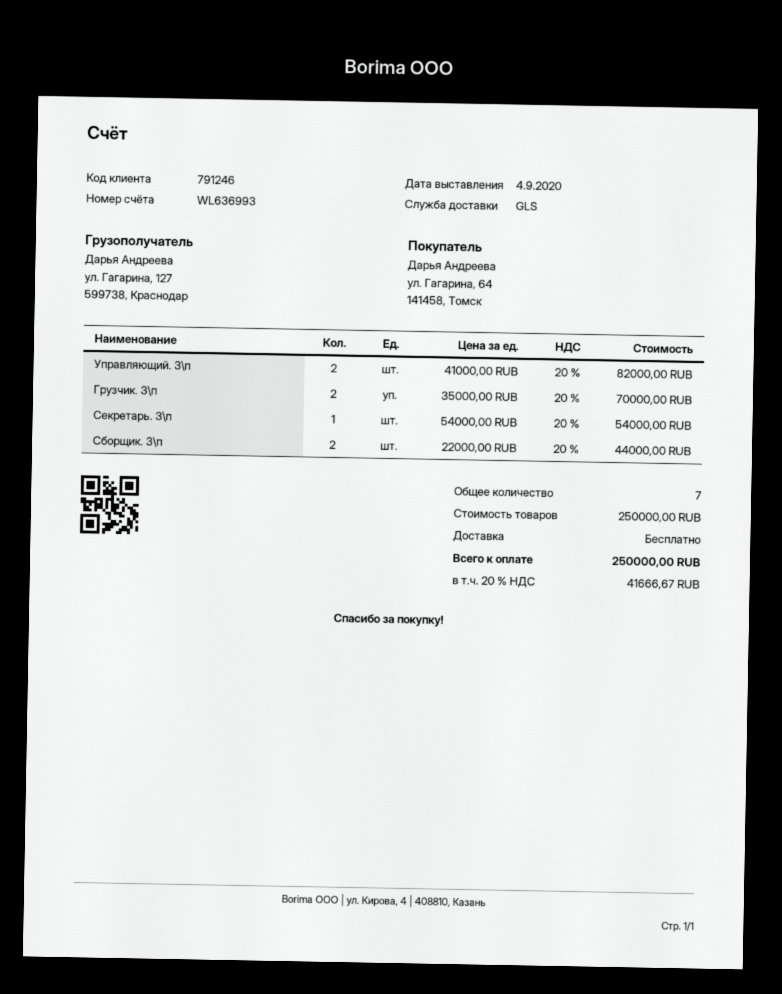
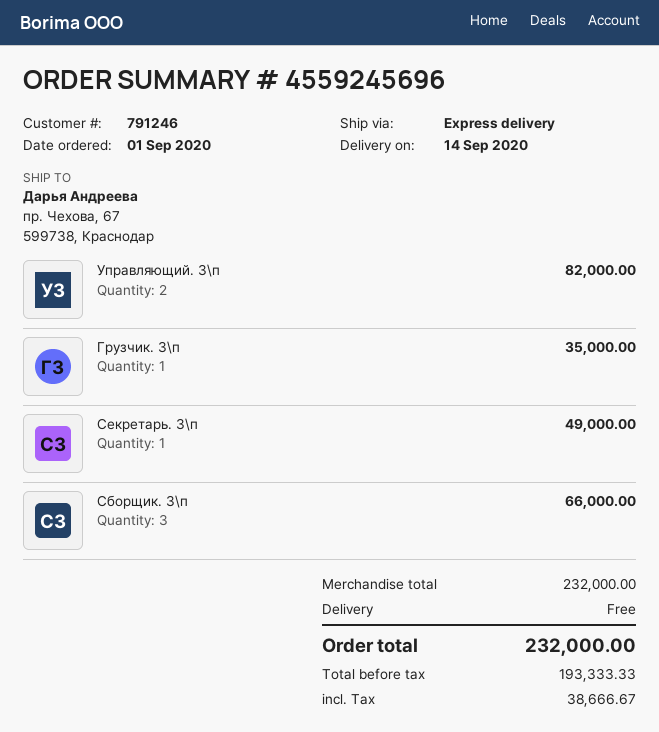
shipping method: GLS -> express
ship to: ул. Гагарина, 127, 599738, Краснодар -> пр. Чехова, 67, 599738, Краснодар
Грузчик. З\п: 2 for 70000.00 -> 1 for 35000.00
Секретарь. З\п: 1 for 54000.00 -> 1 for 49000.00
Сборщик. З\п: 2 for 44000.00 -> 3 for 66000.00
subtotal: 250000.00 -> 232000.00
tax: 41666.67 -> 38666.67
total: 250000.00 -> 232000.00

